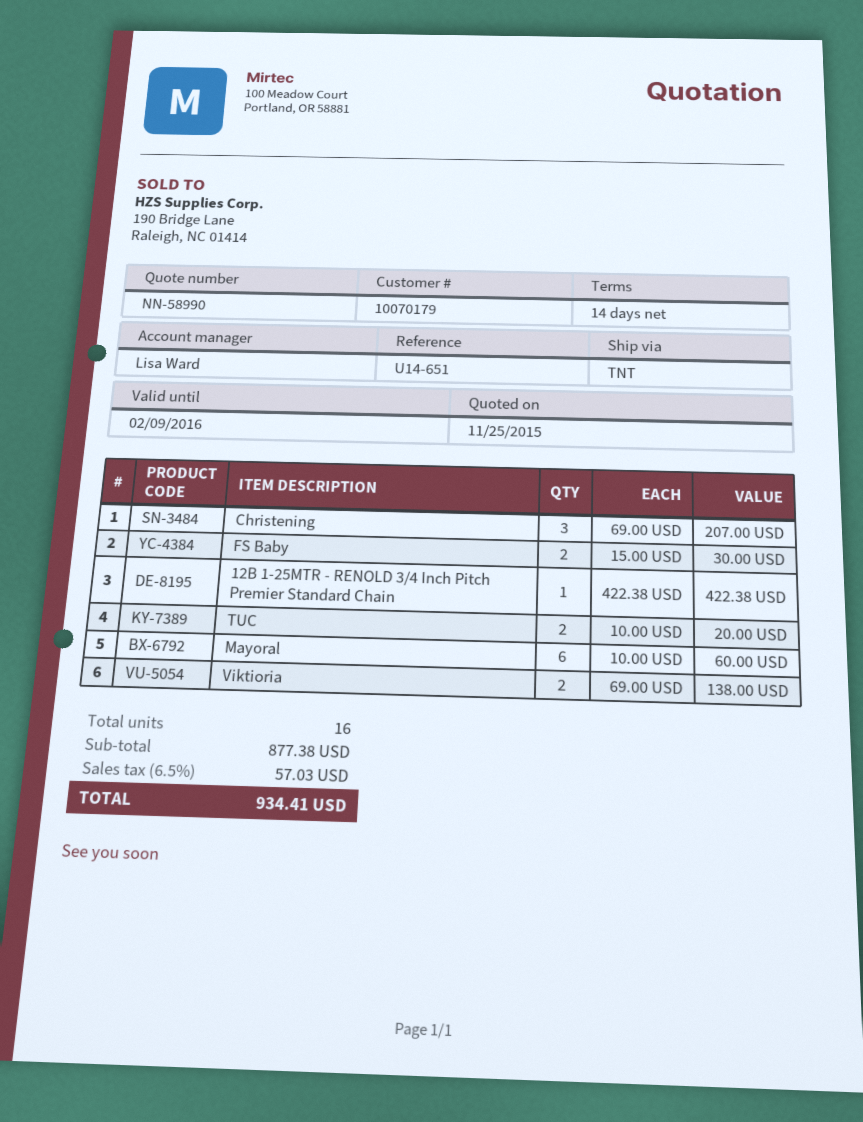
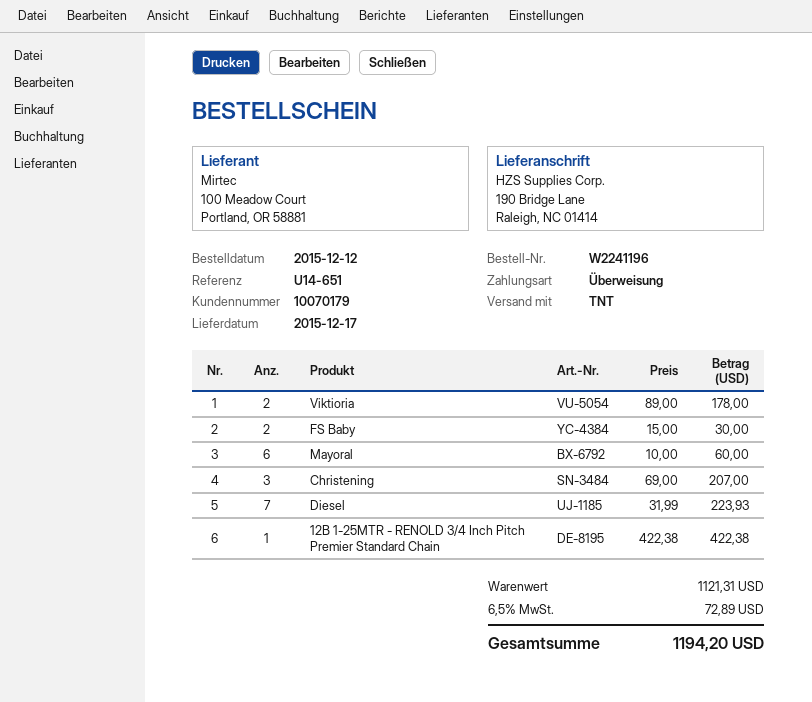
TUC: 2 x 10.00 = 20.00 -> none
Viktioria: 2 x 69.00 = 138.00 -> 2 x 89.00 = 178.00
Diesel: none -> 7 x 31.99 = 223.93
subtotal: 877.38 -> 1121.31
tax: 6.5% = 57.03 -> 6.5% = 72.89
total: 934.41 -> 1194.20

